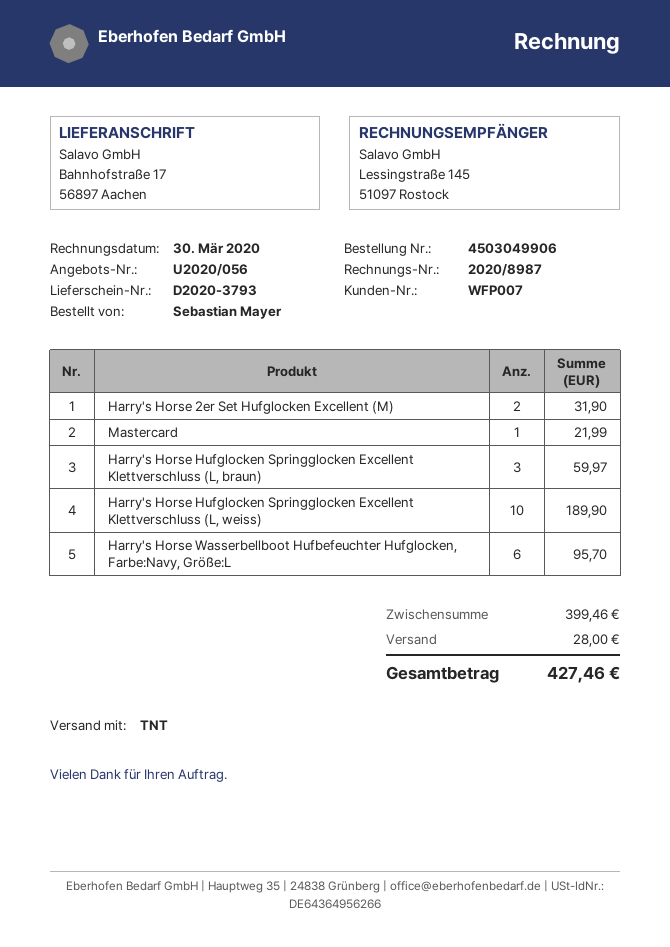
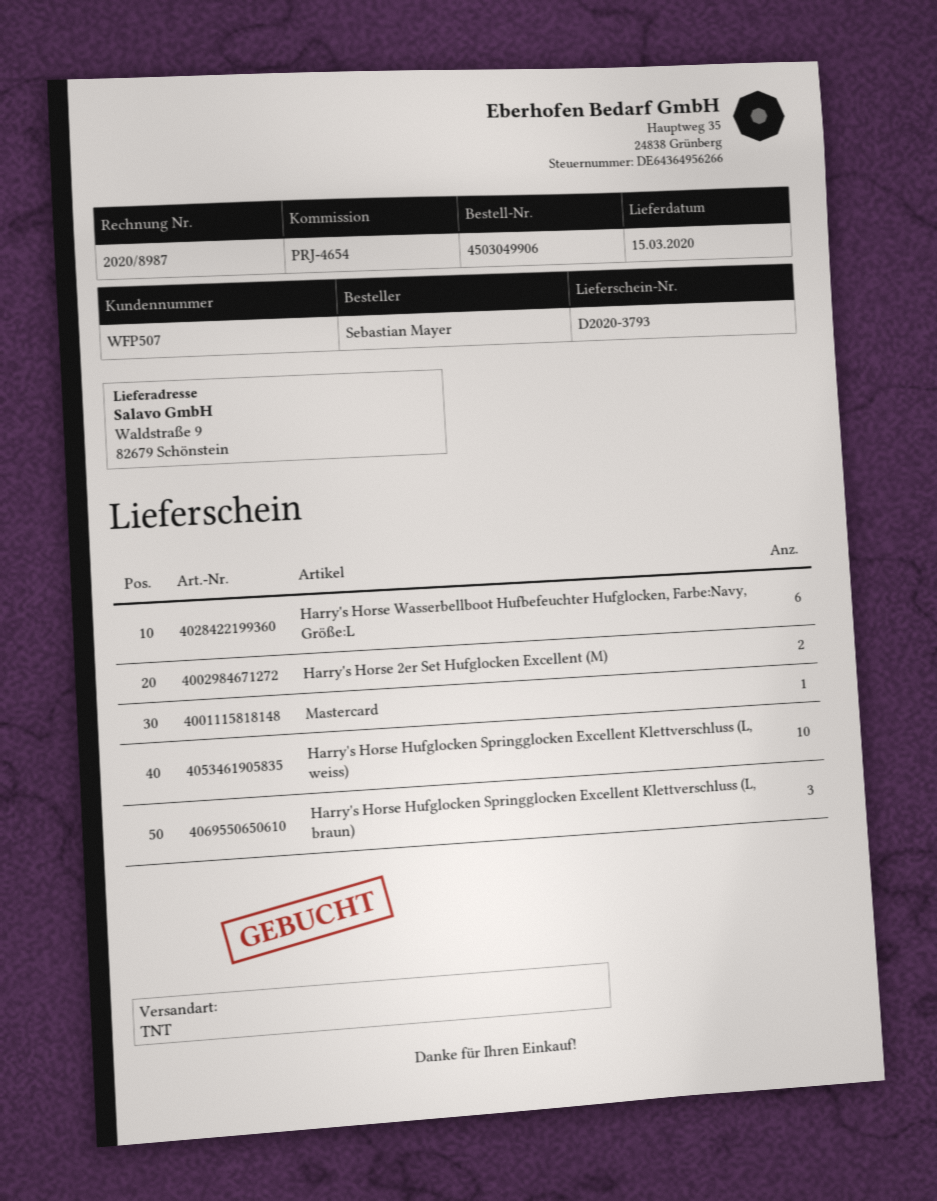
customer number: WFP007 -> WFP507
ship to: Bahnhofstraße 17, 56897 Aachen -> Waldstraße 9, 82679 Schönstein

